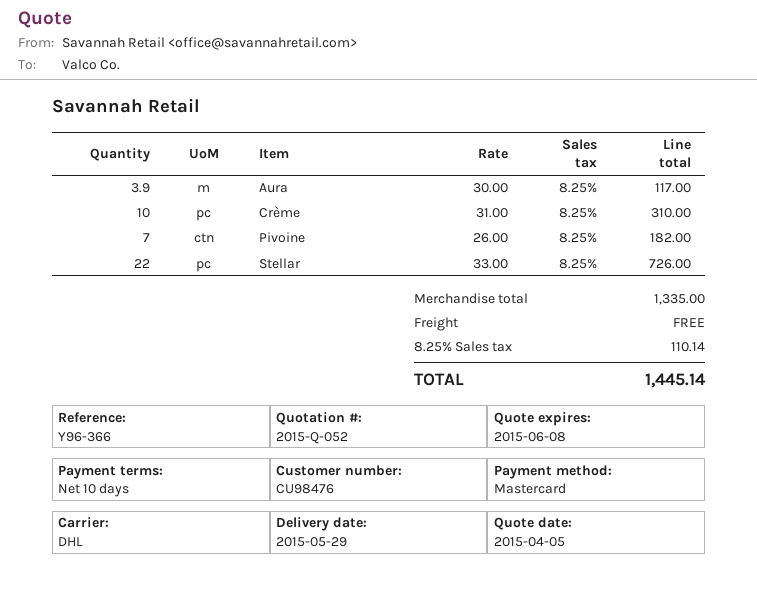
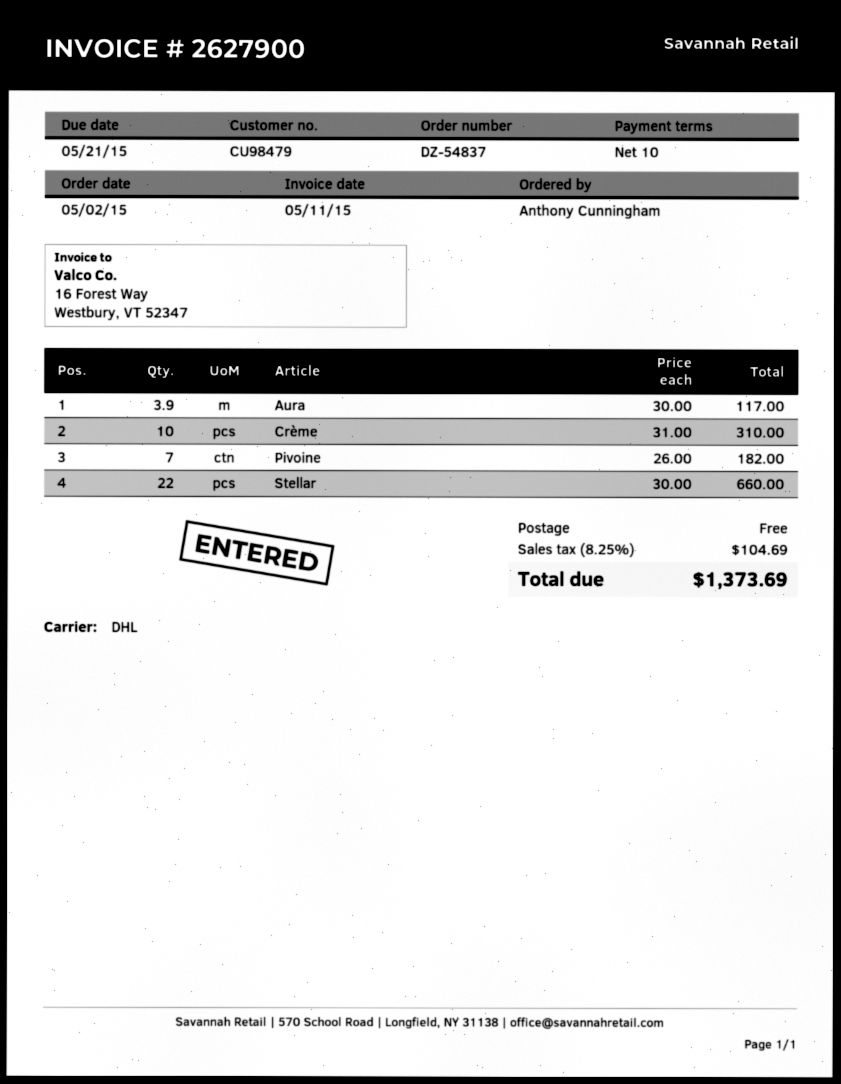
customer number: CU98476 -> CU98479
Stellar: 22 x 33.00 = 726.00 -> 22 x 30.00 = 660.00
tax: 8.25% = 110.14 -> 8.25% = 104.69
total: 1445.14 -> 1373.69

